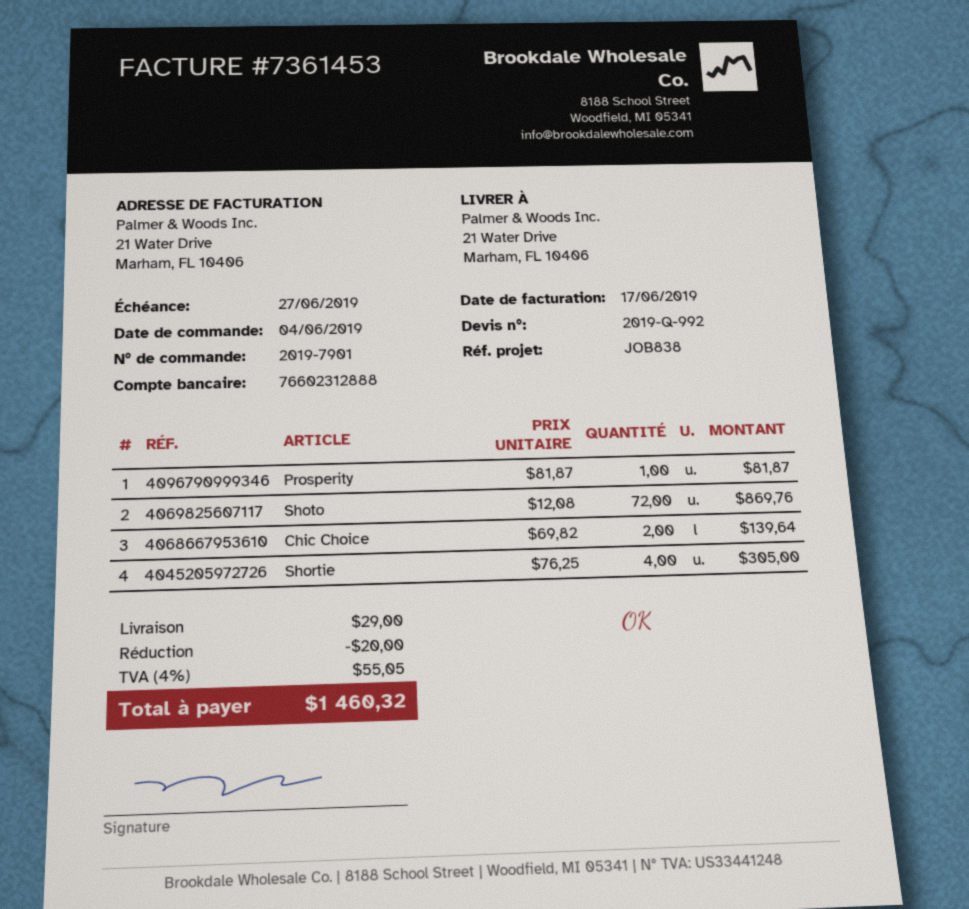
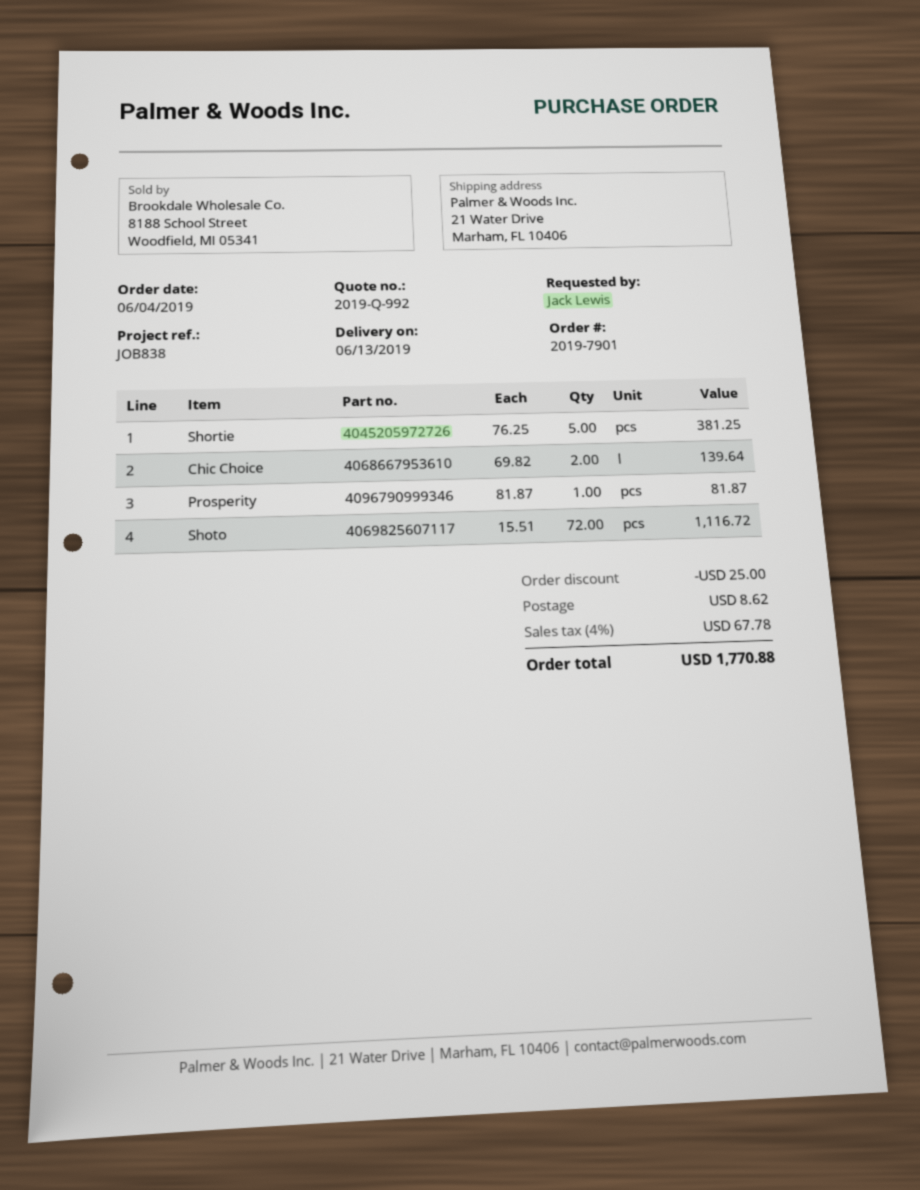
Shoto: 72 x 12.08 = 869.76 -> 72 x 15.51 = 1116.72
Shortie: 4 x 76.25 = 305.00 -> 5 x 76.25 = 381.25
discount: 20.00 -> 25.00
shipping: 29.00 -> 8.62
tax: 4% = 55.05 -> 4% = 67.78
total: 1460.32 -> 1770.88

